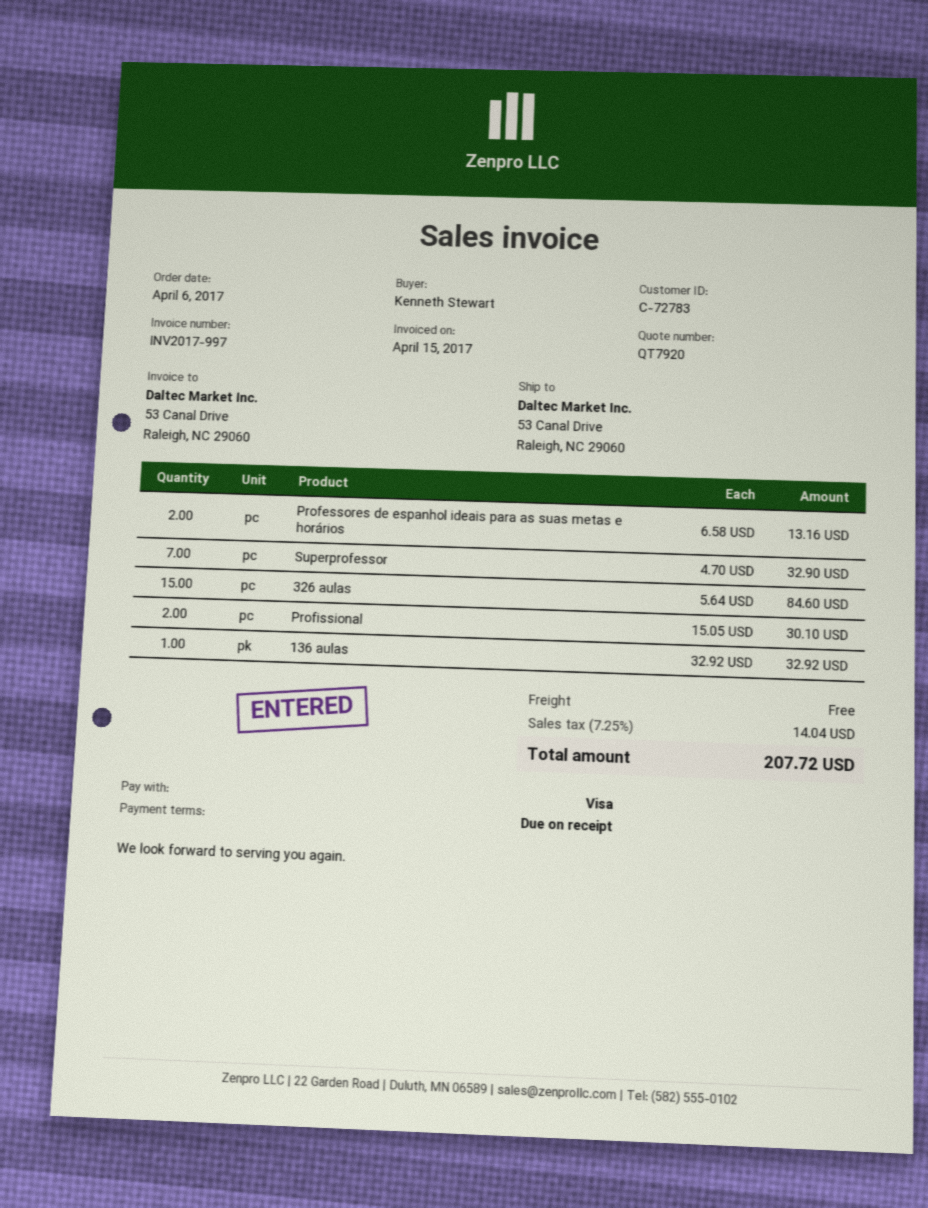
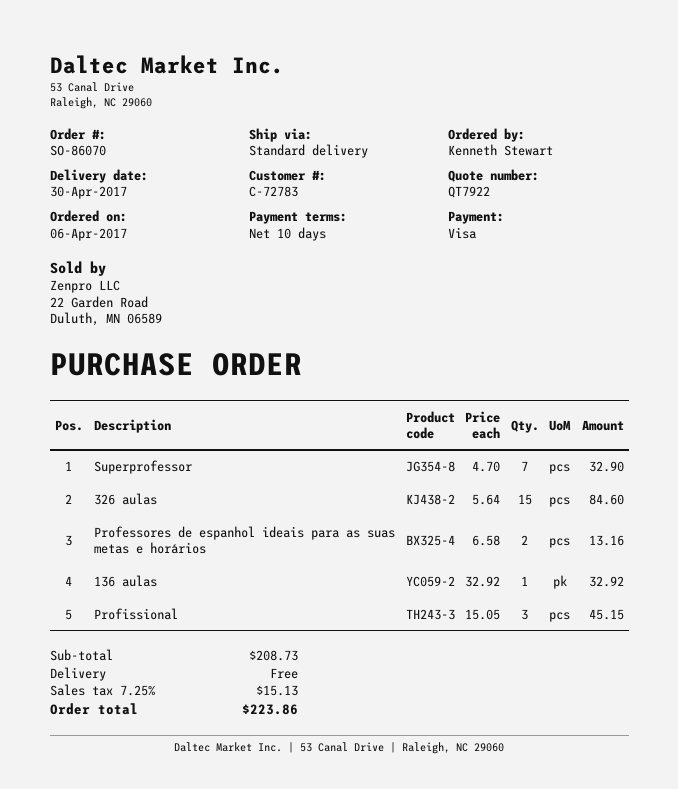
quote number: QT7920 -> QT7922
payment terms: on receipt -> 10 days
Profissional: 2 x 15.05 = 30.10 -> 3 x 15.05 = 45.15
tax: 7.25% = 14.04 -> 7.25% = 15.13
total: 207.72 -> 223.86

